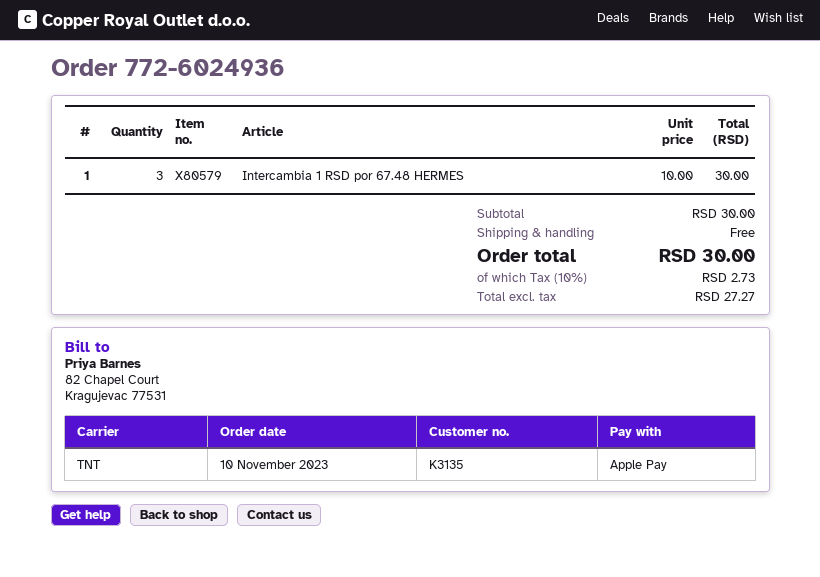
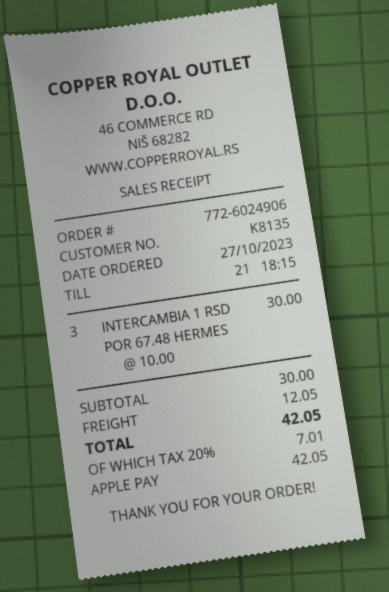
order number: 772-6024936 -> 772-6024906
order date: 2023-11-10 -> 2023-10-27
customer number: K3135 -> K8135
shipping: 0.00 -> 12.05
tax: 10% = 2.73 -> 20% = 7.01
total: 30.00 -> 42.05

